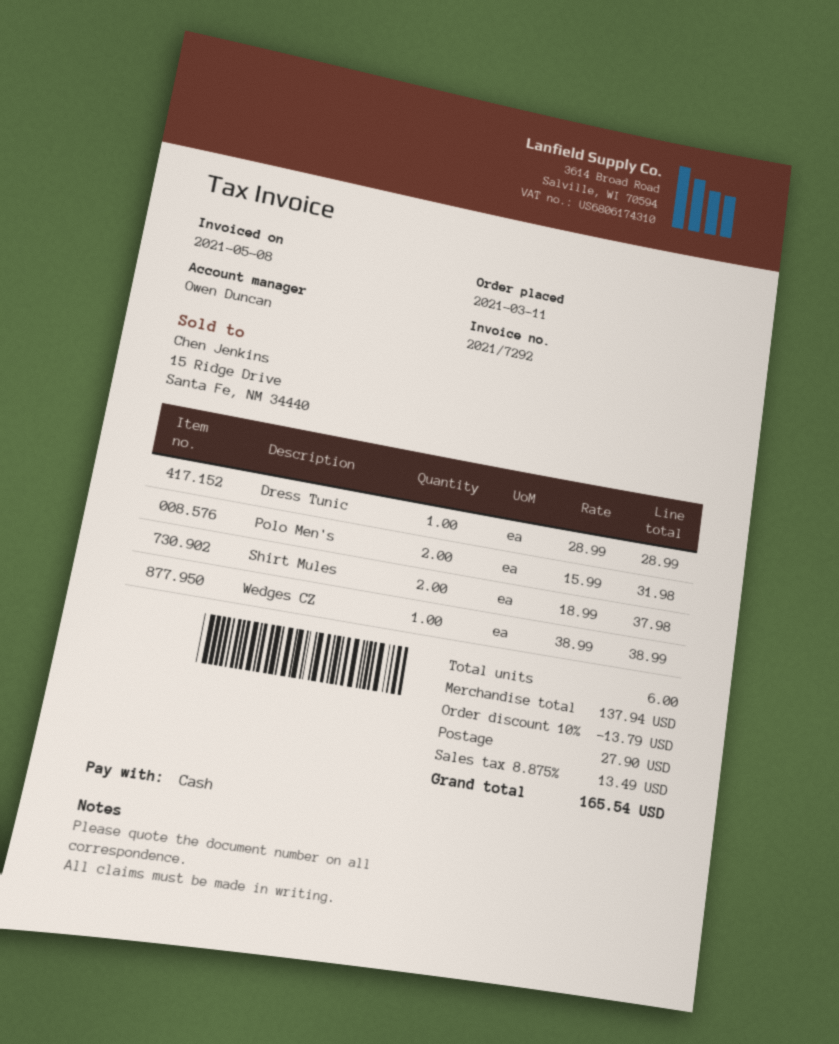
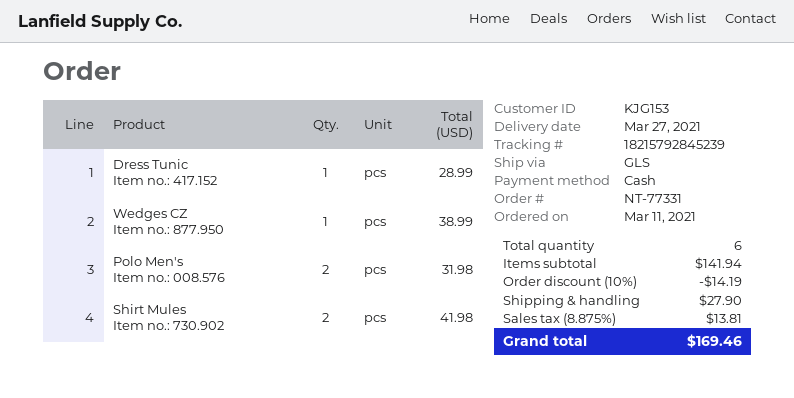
Shirt Mules: 2 for 37.98 -> 2 for 41.98
subtotal: 137.94 -> 141.94
discount: 10% = 13.79 -> 10% = 14.19
tax: 8.875% = 13.49 -> 8.875% = 13.81
total: 165.54 -> 169.46

